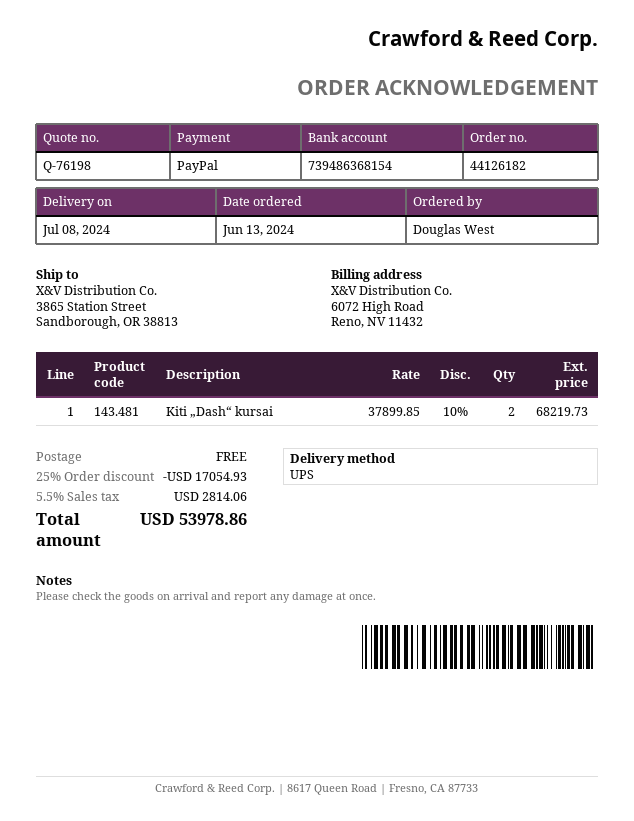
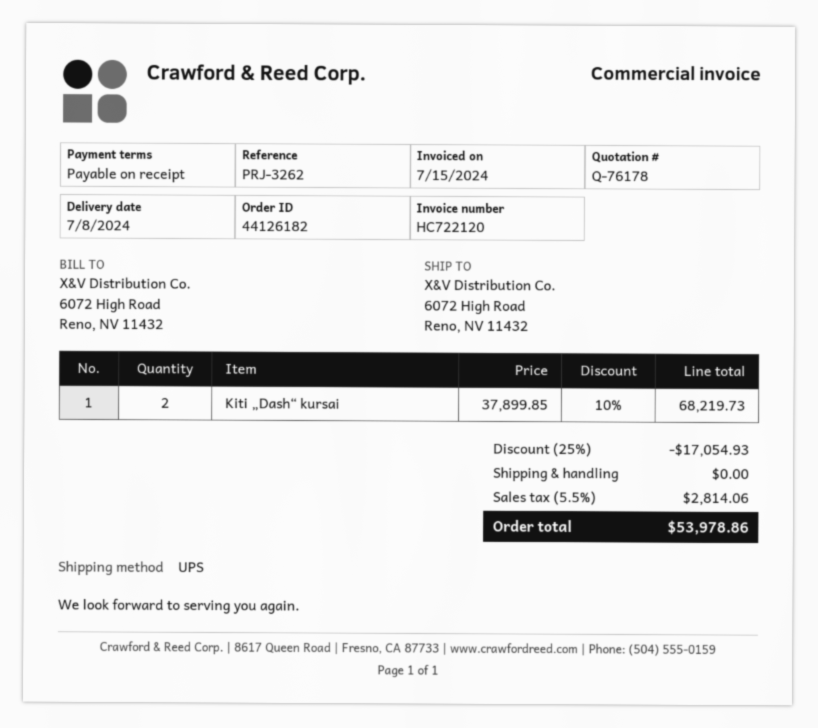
quote number: Q-76198 -> Q-76178
ship to: 3865 Station Street, Sandborough, OR 38813 -> 6072 High Road, Reno, NV 11432

